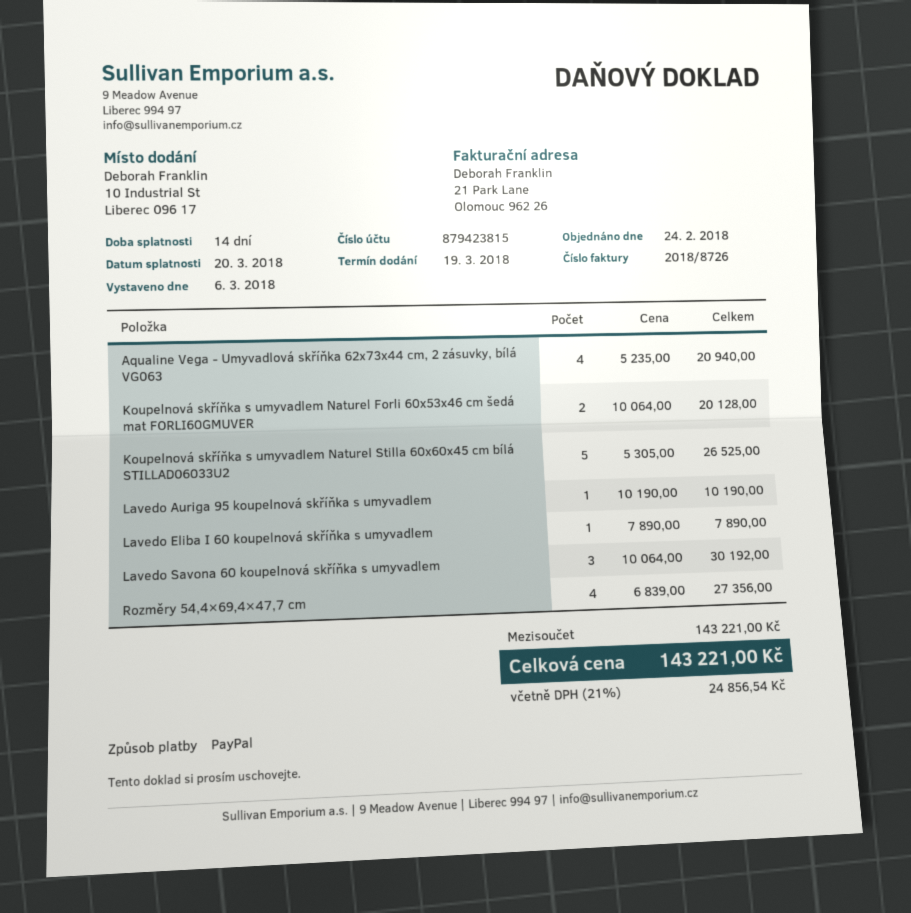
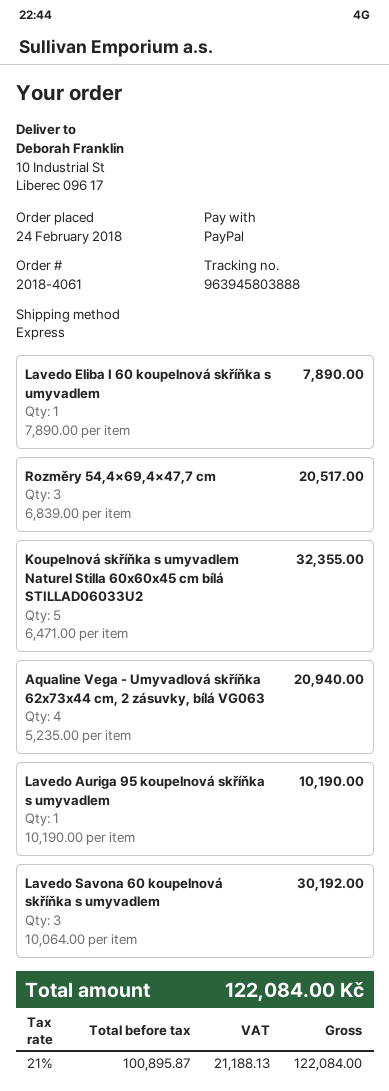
Koupelnová skříňka s umyvadlem Naturel Forli 60x53x46 cm šedá mat FORLI60GMUVER: 2 x 10064.00 = 20128.00 -> none
Koupelnová skříňka s umyvadlem Naturel Stilla 60x60x45 cm bílá STILLAD06033U2: 5 x 5305.00 = 26525.00 -> 5 x 6471.00 = 32355.00
Rozměry 54,4×69,4×47,7 cm: 4 x 6839.00 = 27356.00 -> 3 x 6839.00 = 20517.00
tax: 21% = 24856.54 -> 21% = 21188.13
total: 143221.00 -> 122084.00

